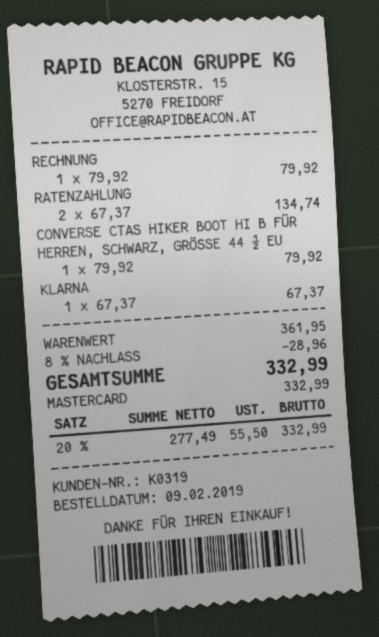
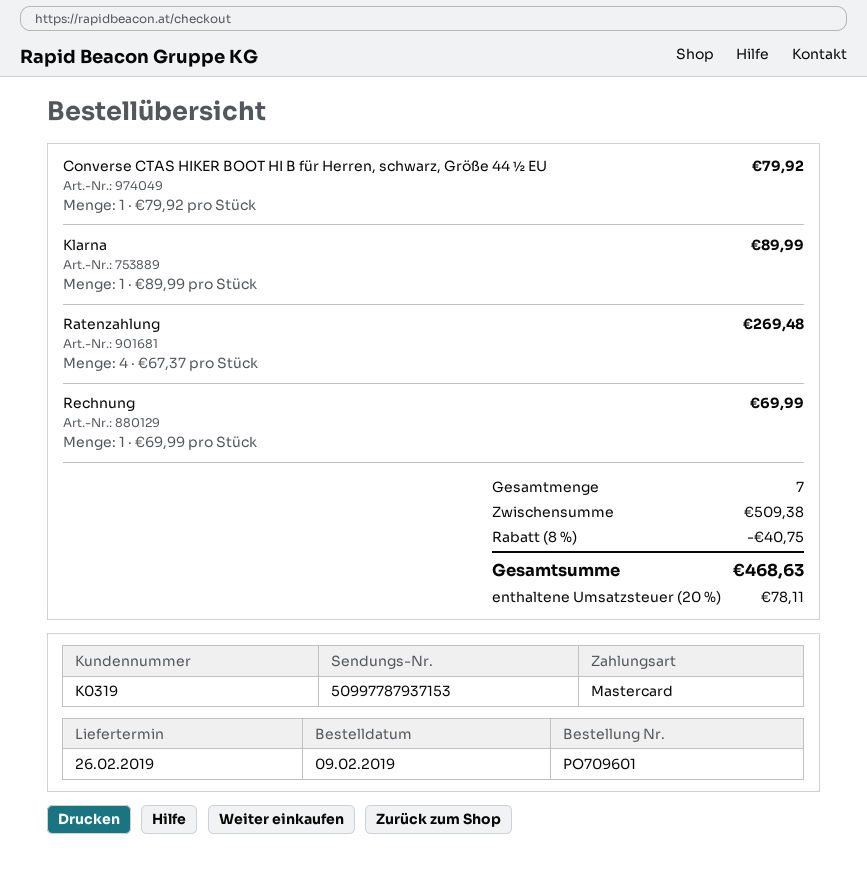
RECHNUNG: 1 x 79.92 = 79.92 -> 1 x 69.99 = 69.99
RATENZAHLUNG: 2 x 67.37 = 134.74 -> 4 x 67.37 = 269.48
KLARNA: 1 x 67.37 = 67.37 -> 1 x 89.99 = 89.99
subtotal: 361.95 -> 509.38
discount: 8% = 28.96 -> 8% = 40.75
tax: 20% = 55.50 -> 20% = 78.11
total: 332.99 -> 468.63

